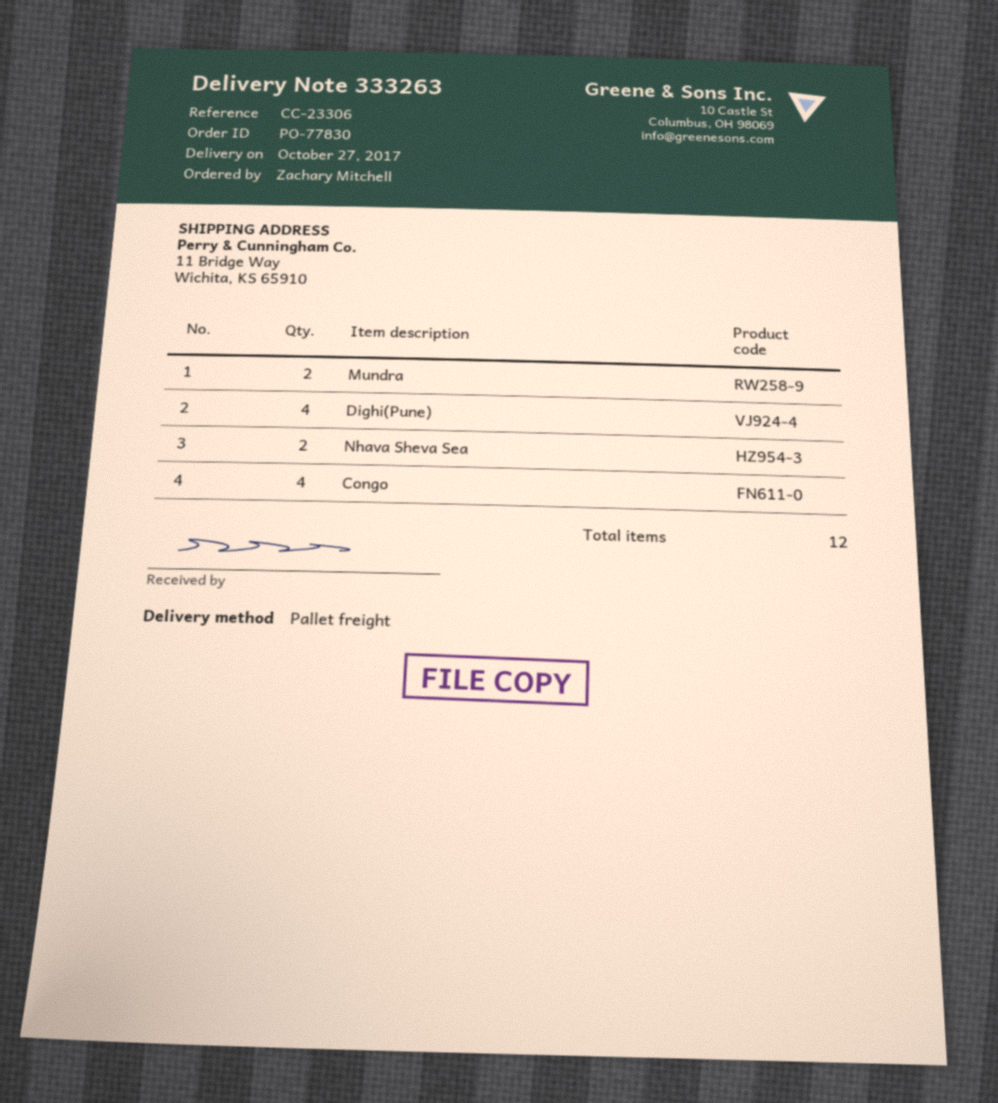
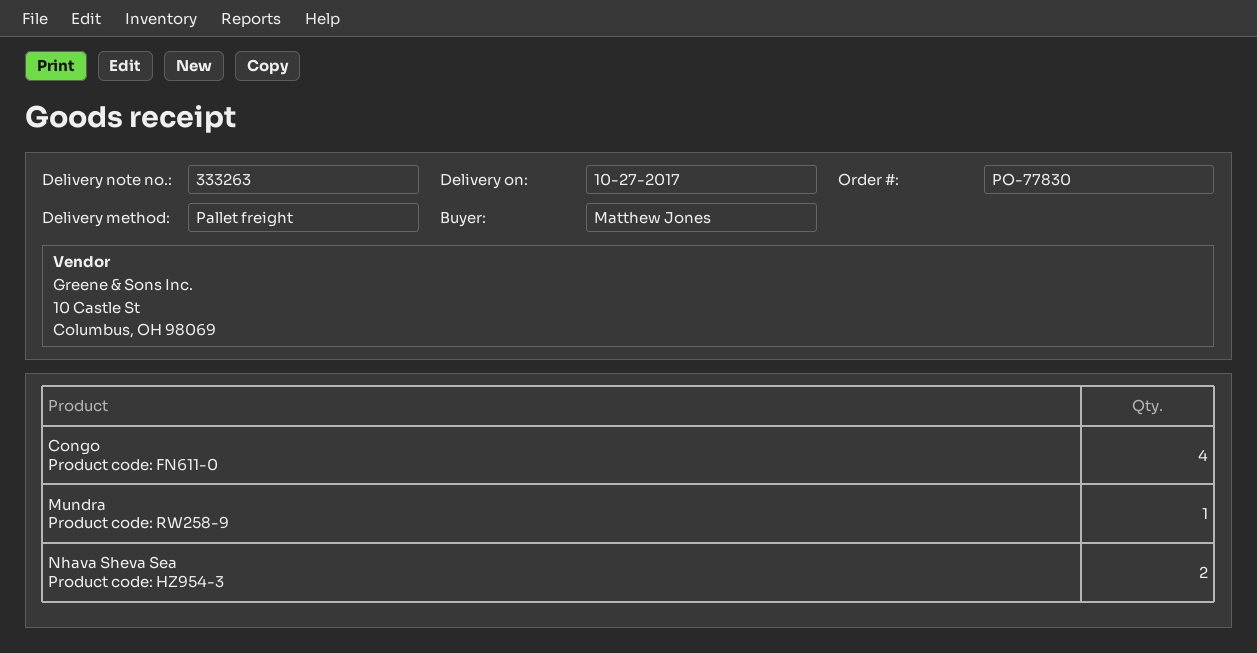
ordered by: Zachary Mitchell -> Matthew Jones
Mundra: 2 -> 1
Dighi(Pune): 4 -> none

